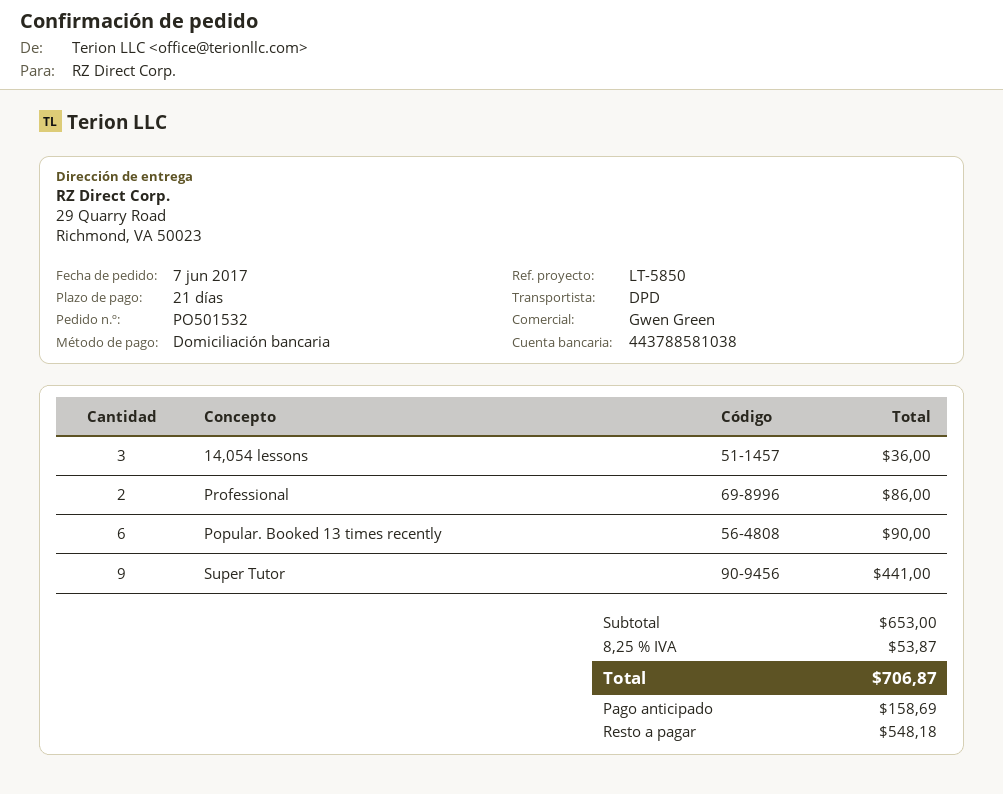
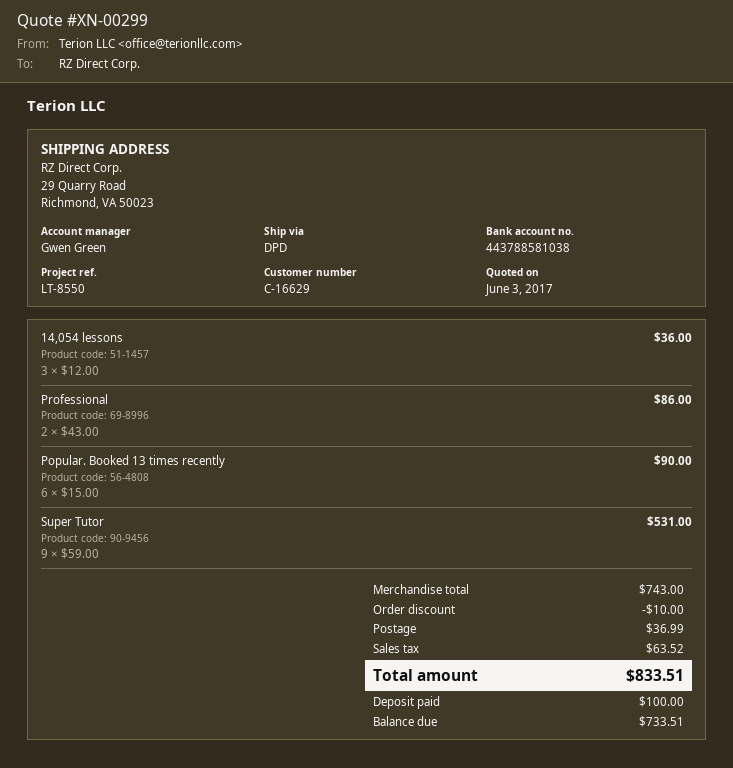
reference: LT-5850 -> LT-8550
Super Tutor: 9 for 441.00 -> 9 for 531.00
subtotal: 653.00 -> 743.00
discount: none -> 10.00
shipping: none -> 36.99
tax: 53.87 -> 63.52
total: 706.87 -> 833.51
deposit: 158.69 -> 100.00
balance: 548.18 -> 733.51

